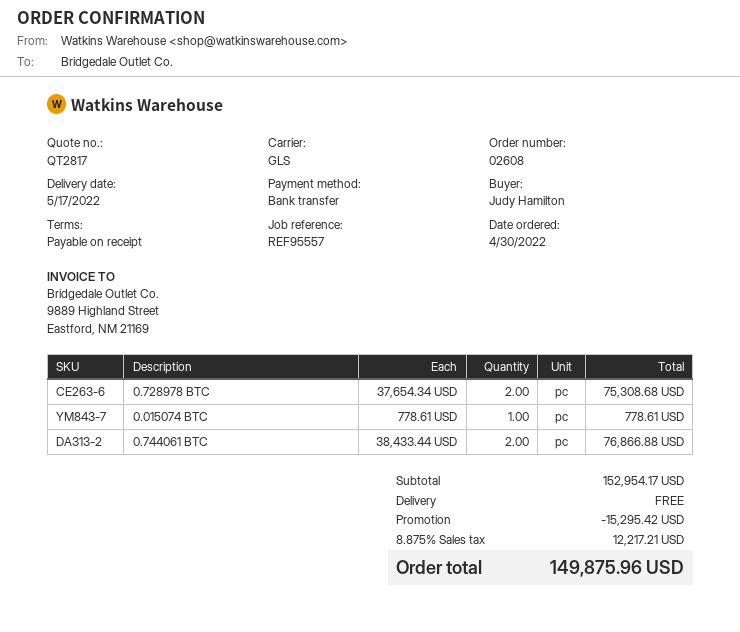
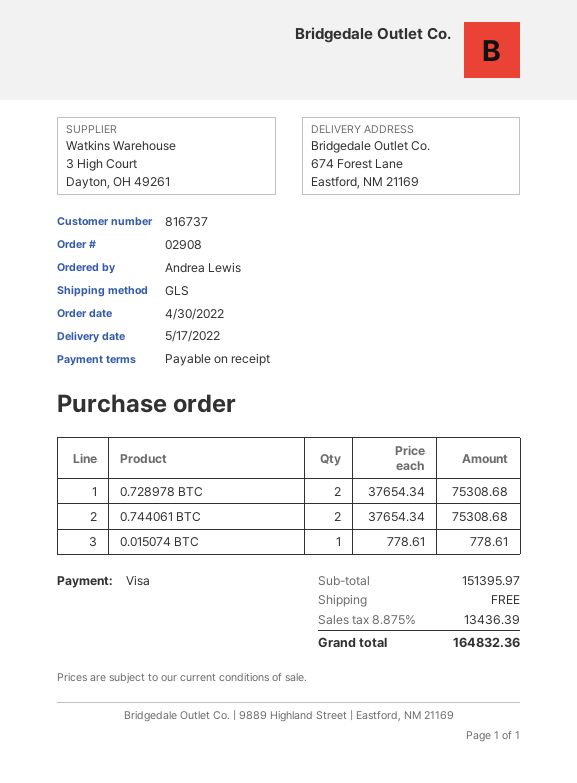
order number: 02608 -> 02908
ordered by: Judy Hamilton -> Andrea Lewis
payment method: bank transfer -> Visa
0.744061 BTC: 2 x 38433.44 = 76866.88 -> 2 x 37654.34 = 75308.68
subtotal: 152954.17 -> 151395.97
discount: 15295.42 -> none
tax: 8.875% = 12217.21 -> 8.875% = 13436.39
total: 149875.96 -> 164832.36

